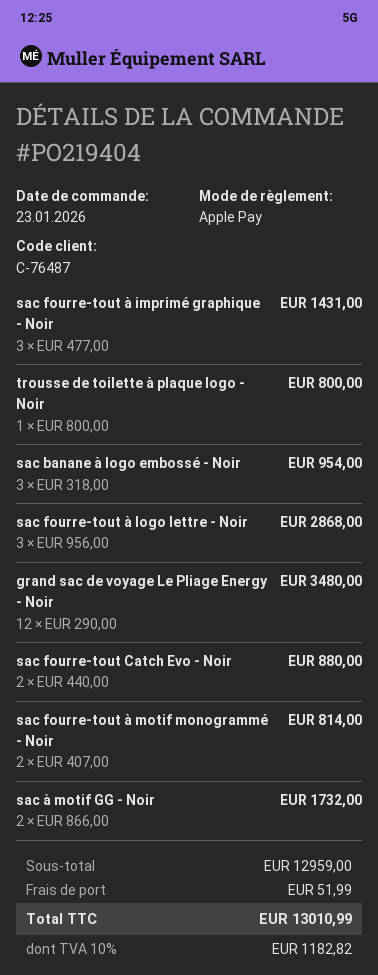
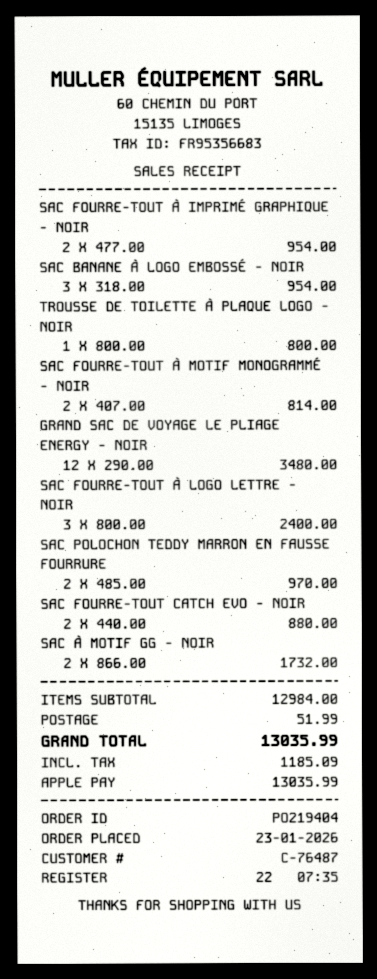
sac fourre-tout à imprimé graphique - Noir: 3 x 477.00 = 1431.00 -> 2 x 477.00 = 954.00
sac fourre-tout à logo lettre - Noir: 3 x 956.00 = 2868.00 -> 3 x 800.00 = 2400.00
SAC POLOCHON TEDDY MARRON EN FAUSSE FOURRURE: none -> 2 x 485.00 = 970.00
subtotal: 12959.00 -> 12984.00
tax: 1182.82 -> 1185.09
total: 13010.99 -> 13035.99

